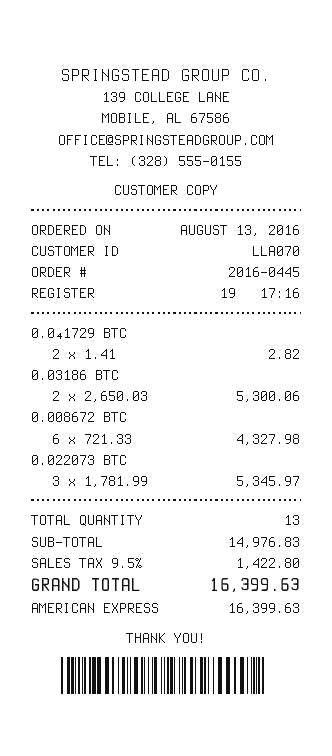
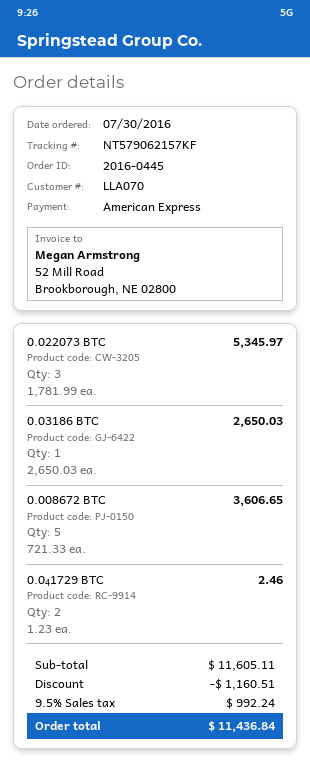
order date: 2016-08-13 -> 2016-07-30
0.0₄1729 BTC: 2 x 1.41 = 2.82 -> 2 x 1.23 = 2.46
0.03186 BTC: 2 x 2650.03 = 5300.06 -> 1 x 2650.03 = 2650.03
0.008672 BTC: 6 x 721.33 = 4327.98 -> 5 x 721.33 = 3606.65
subtotal: 14976.83 -> 11605.11
discount: none -> 1160.51
tax: 9.5% = 1422.80 -> 9.5% = 992.24
total: 16399.63 -> 11436.84

